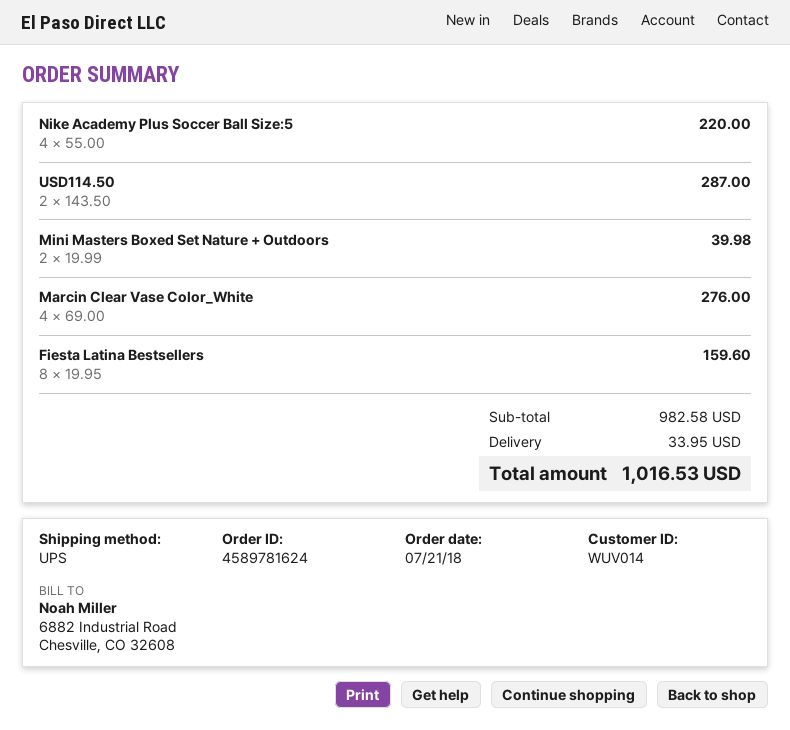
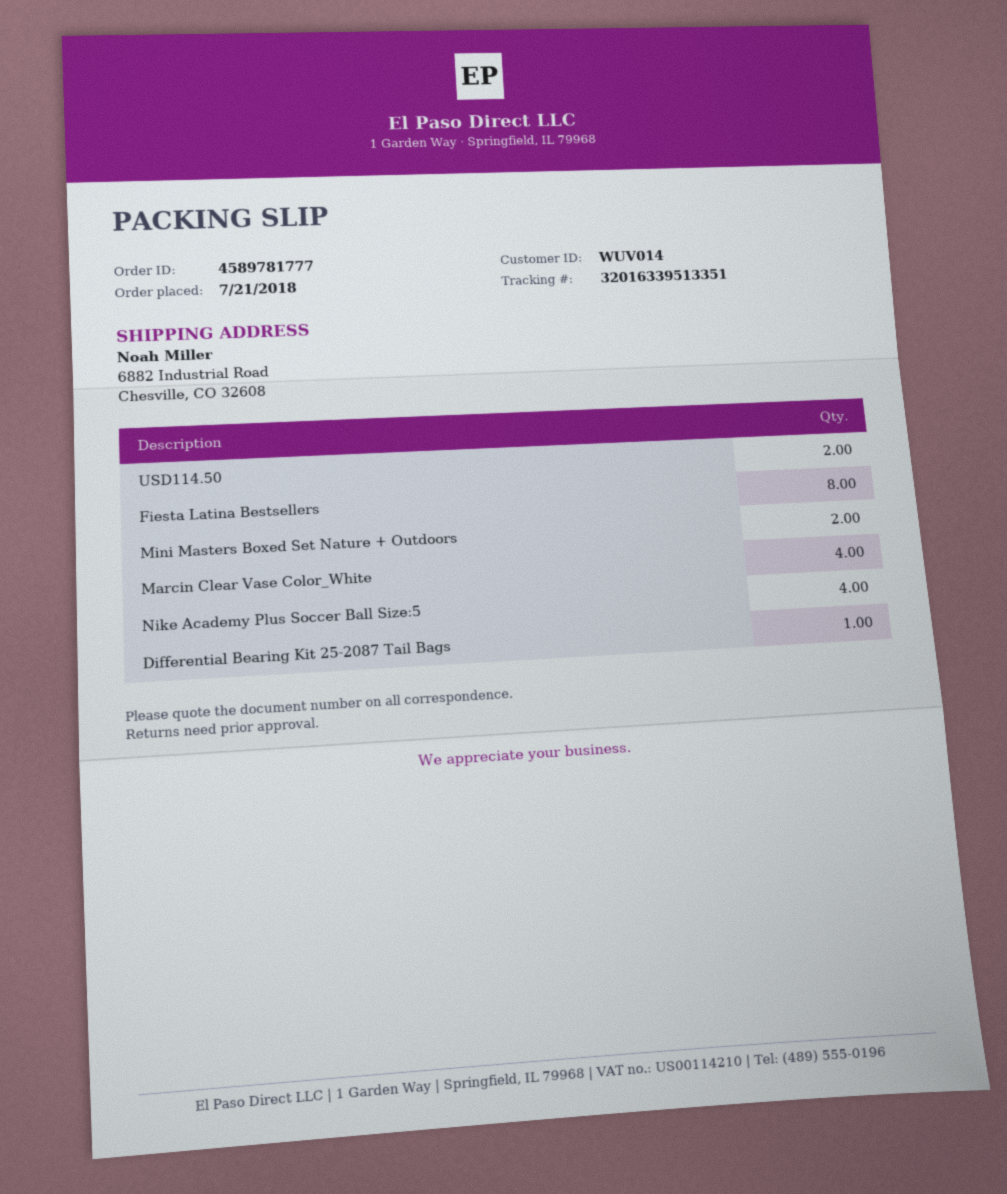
order number: 4589781624 -> 4589781777
Differential Bearing Kit 25-2087 Tail Bags: none -> 1

